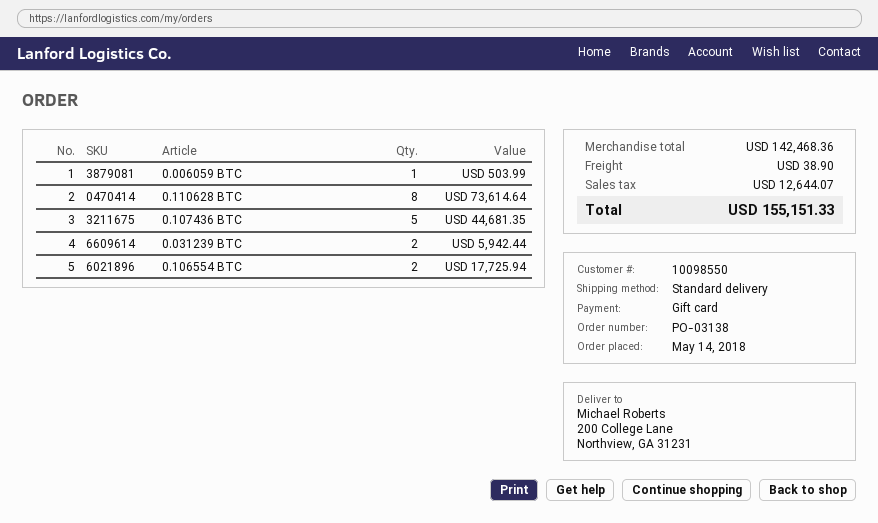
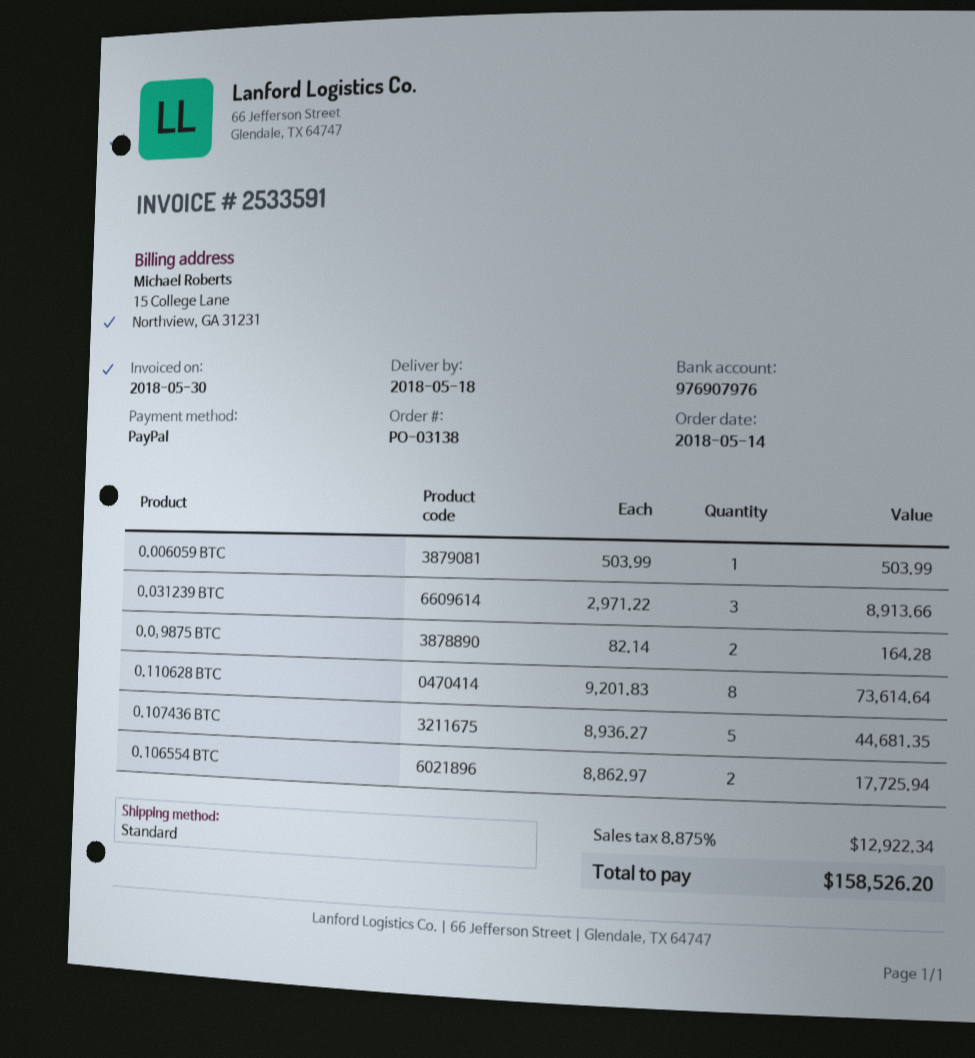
payment method: gift card -> PayPal
0.031239 BTC: 2 for 5942.44 -> 3 for 8913.66
0.0₃9875 BTC: none -> 2 for 164.28
shipping: 38.90 -> none
tax: 12644.07 -> 12922.34
total: 155151.33 -> 158526.20

